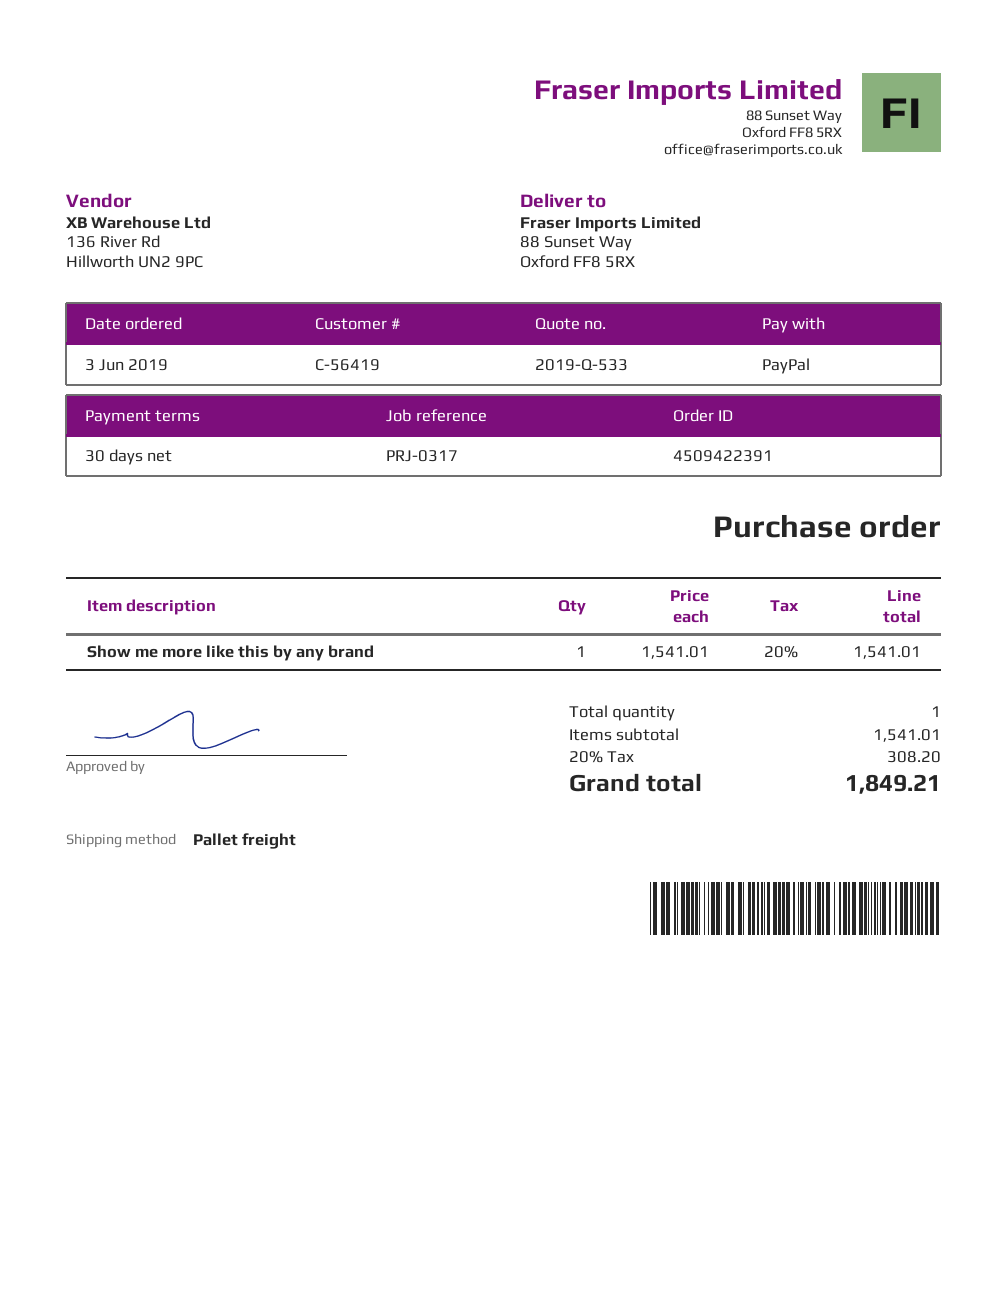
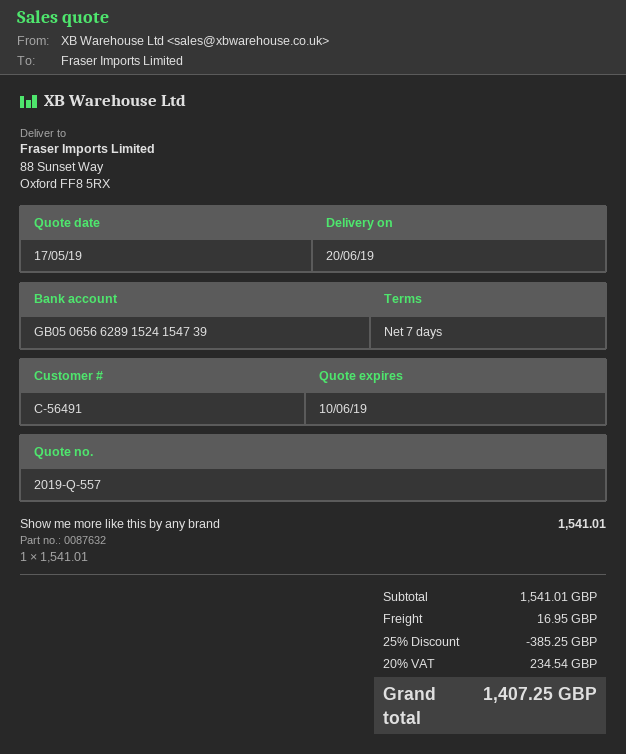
quote number: 2019-Q-533 -> 2019-Q-557
payment terms: 30 days -> 7 days
customer number: C-56419 -> C-56491
discount: none -> 25% = 385.25
shipping: none -> 16.95
tax: 20% = 308.20 -> 20% = 234.54
total: 1849.21 -> 1407.25

